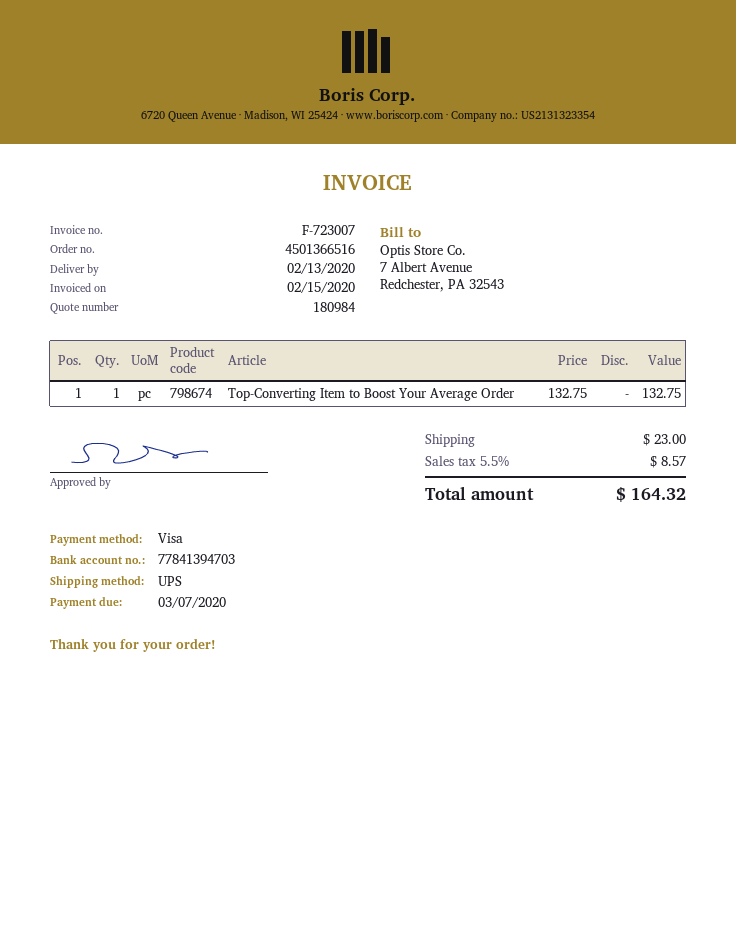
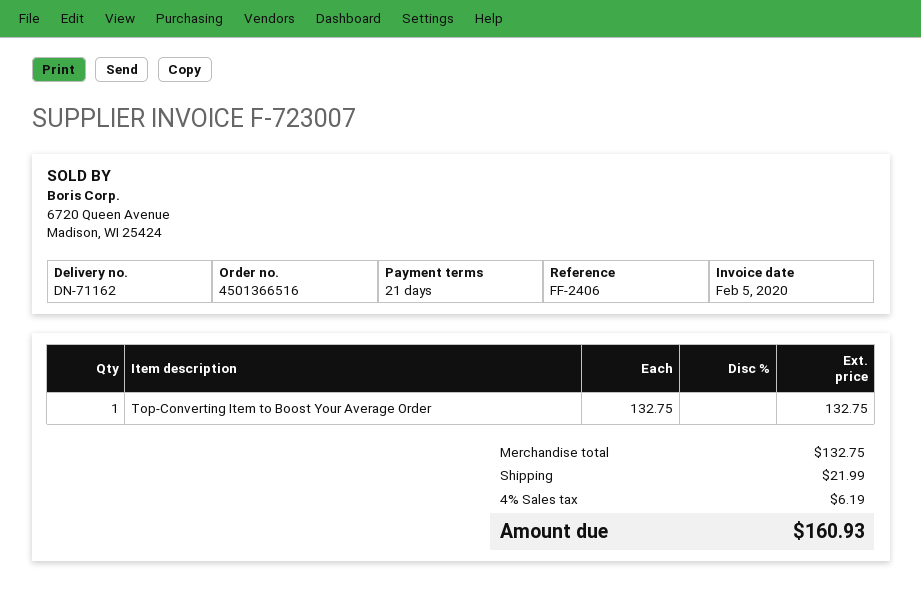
invoice date: 2020-02-15 -> 2020-02-05
shipping: 23.00 -> 21.99
tax: 5.5% = 8.57 -> 4% = 6.19
total: 164.32 -> 160.93

